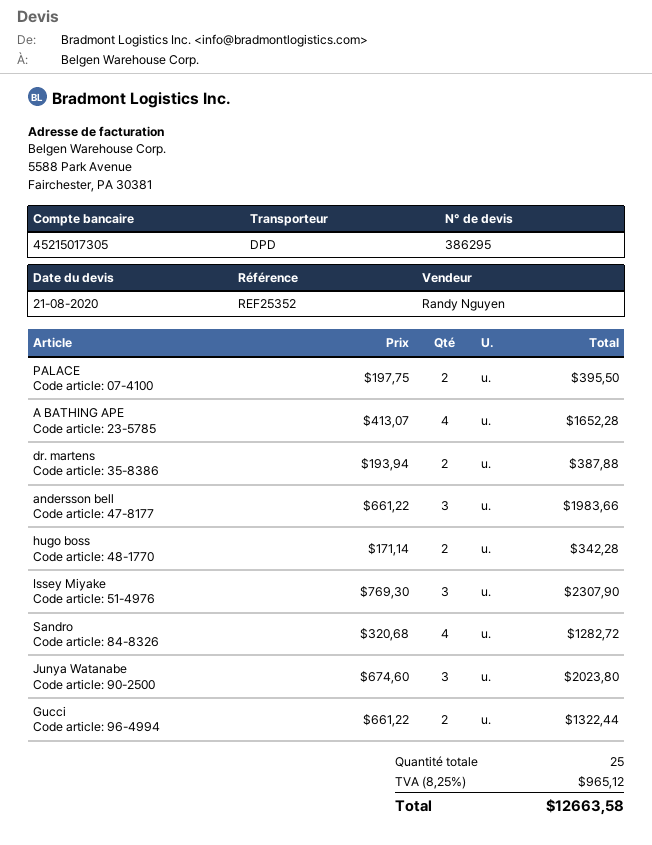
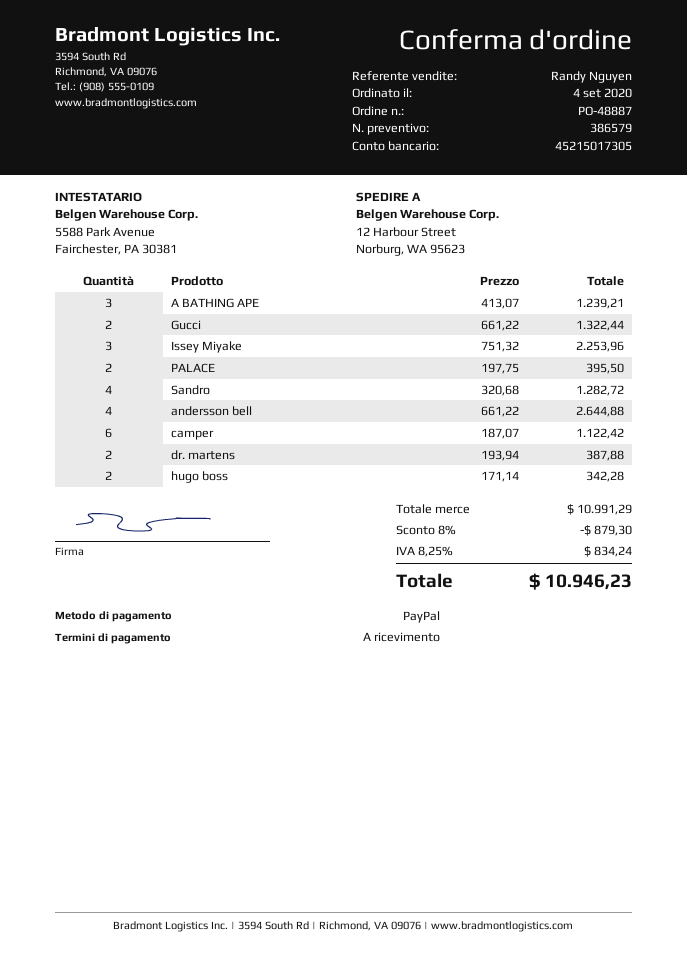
quote number: 386295 -> 386579
A BATHING APE: 4 x 413.07 = 1652.28 -> 3 x 413.07 = 1239.21
andersson bell: 3 x 661.22 = 1983.66 -> 4 x 661.22 = 2644.88
Issey Miyake: 3 x 769.30 = 2307.90 -> 3 x 751.32 = 2253.96
Junya Watanabe: 3 x 674.60 = 2023.80 -> none
camper: none -> 6 x 187.07 = 1122.42
discount: none -> 8% = 879.30
tax: 8.25% = 965.12 -> 8.25% = 834.24
total: 12663.58 -> 10946.23

